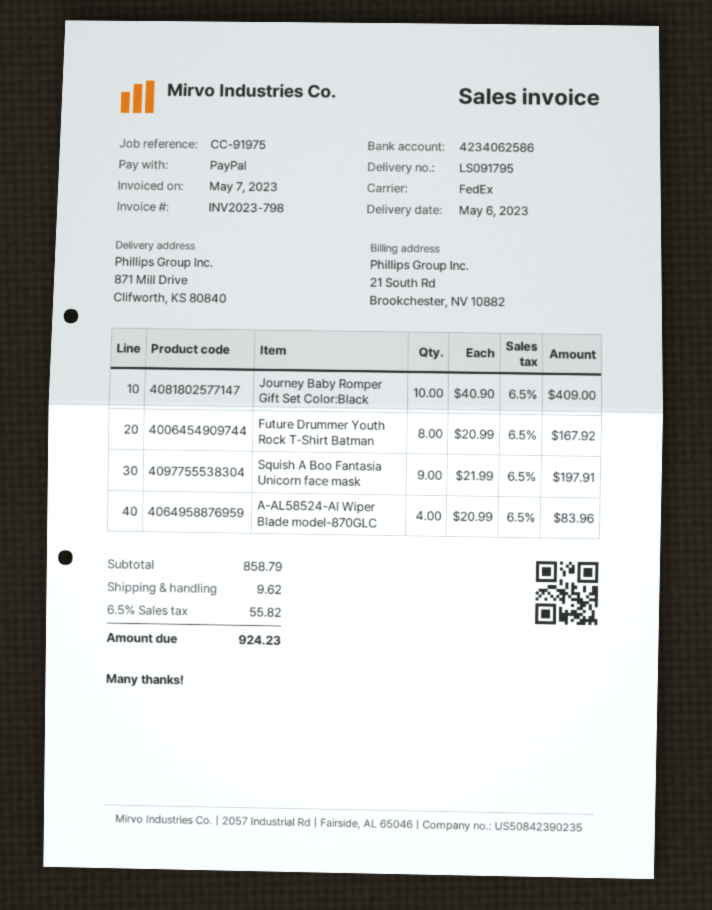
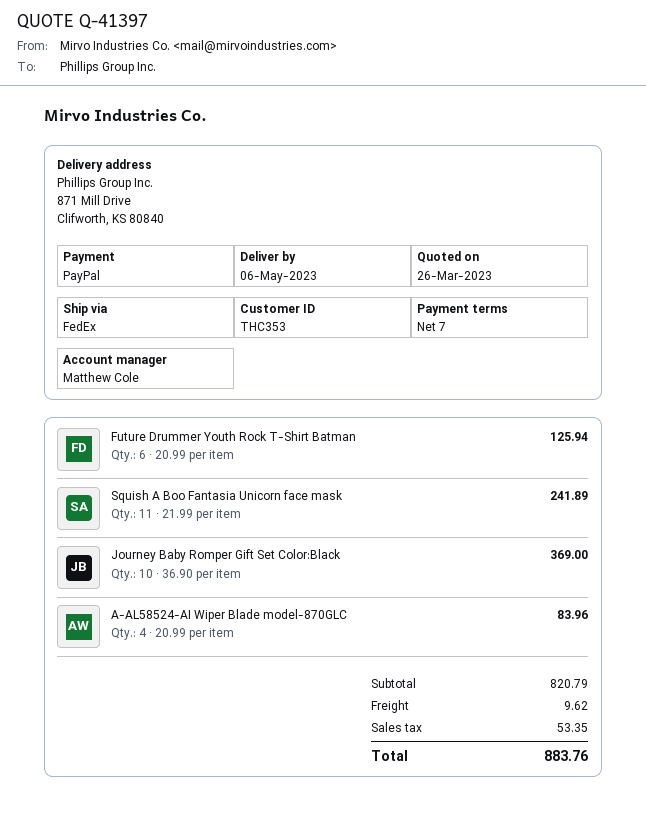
Journey Baby Romper Gift Set Color:Black: 10 x 40.90 = 409.00 -> 10 x 36.90 = 369.00
Future Drummer Youth Rock T-Shirt Batman: 8 x 20.99 = 167.92 -> 6 x 20.99 = 125.94
Squish A Boo Fantasia Unicorn face mask: 9 x 21.99 = 197.91 -> 11 x 21.99 = 241.89
subtotal: 858.79 -> 820.79
tax: 55.82 -> 53.35
total: 924.23 -> 883.76

